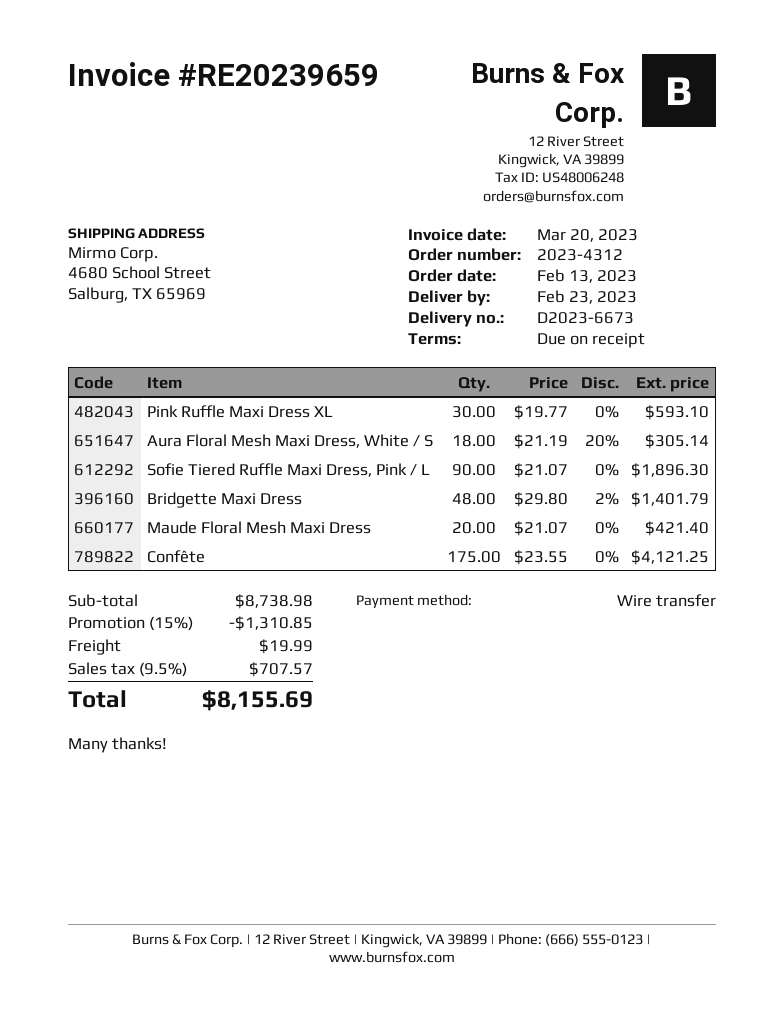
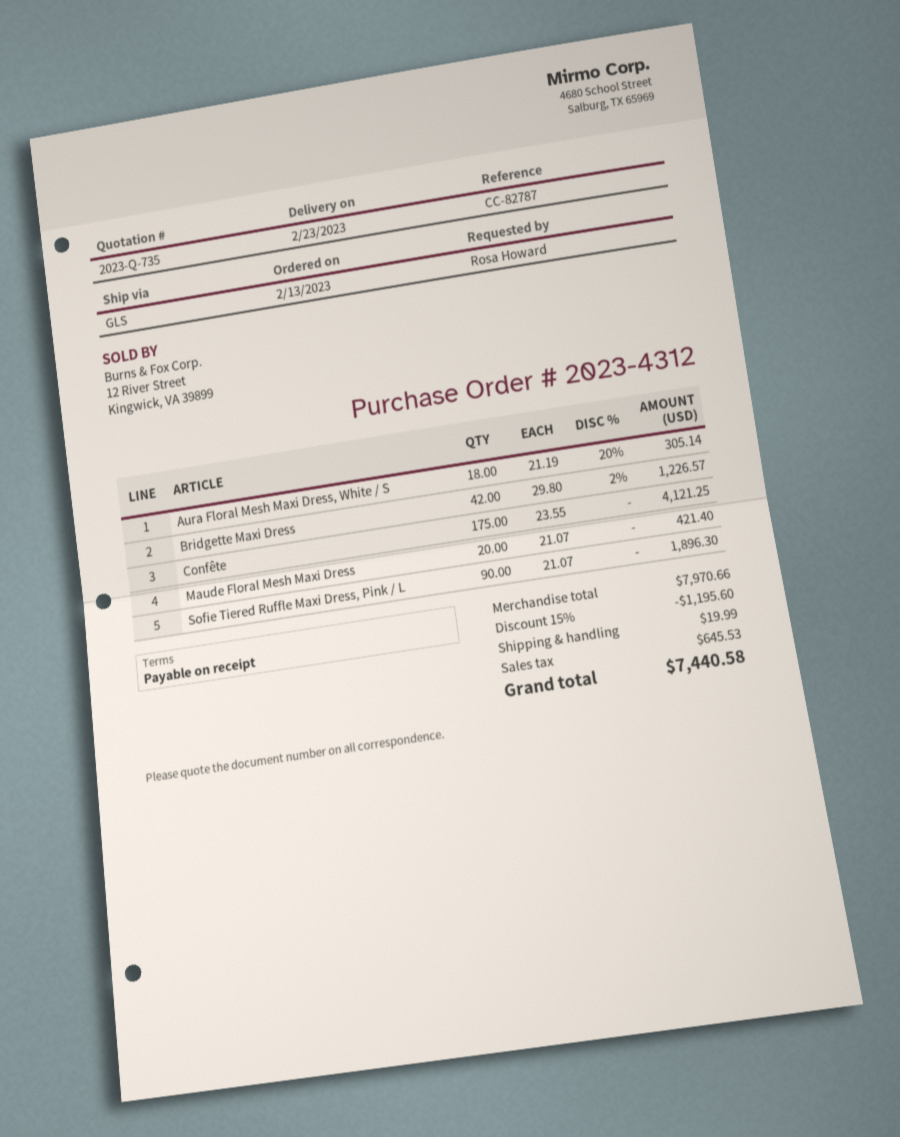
Pink Ruffle Maxi Dress XL: 30 x 19.77 = 593.10 -> none
Bridgette Maxi Dress: 48 x 29.80 - 2% = 1401.79 -> 42 x 29.80 - 2% = 1226.57
subtotal: 8738.98 -> 7970.66
discount: 15% = 1310.85 -> 15% = 1195.60
tax: 707.57 -> 645.53
total: 8155.69 -> 7440.58

